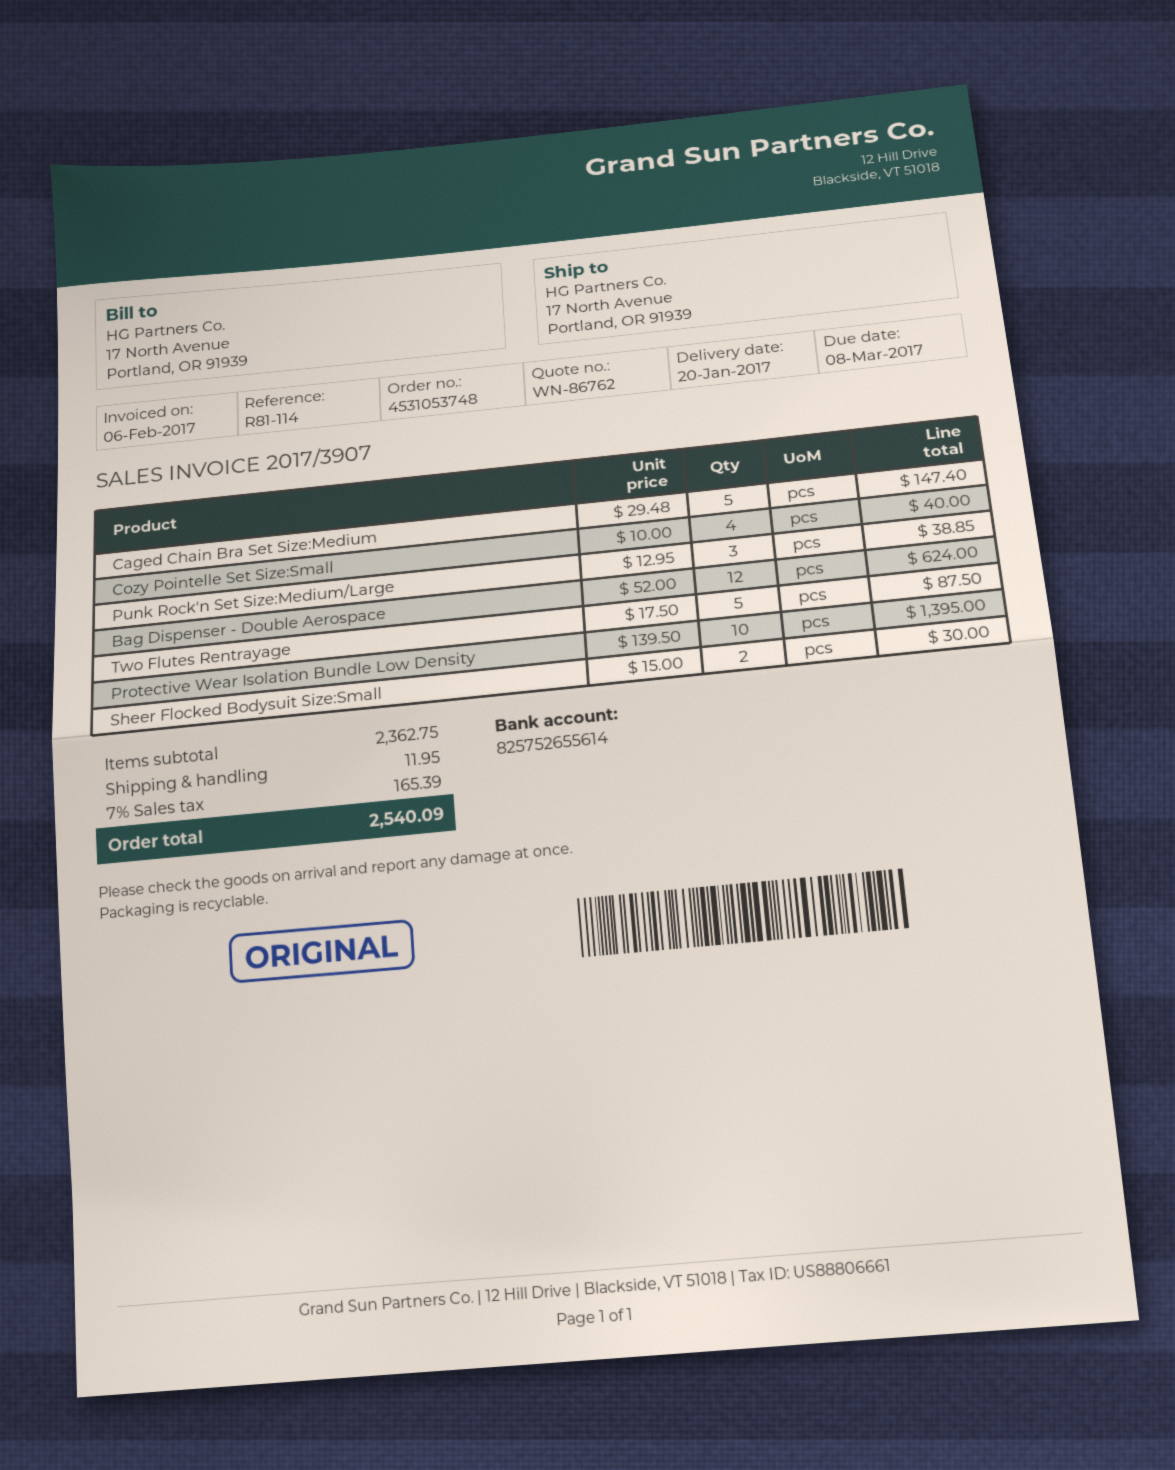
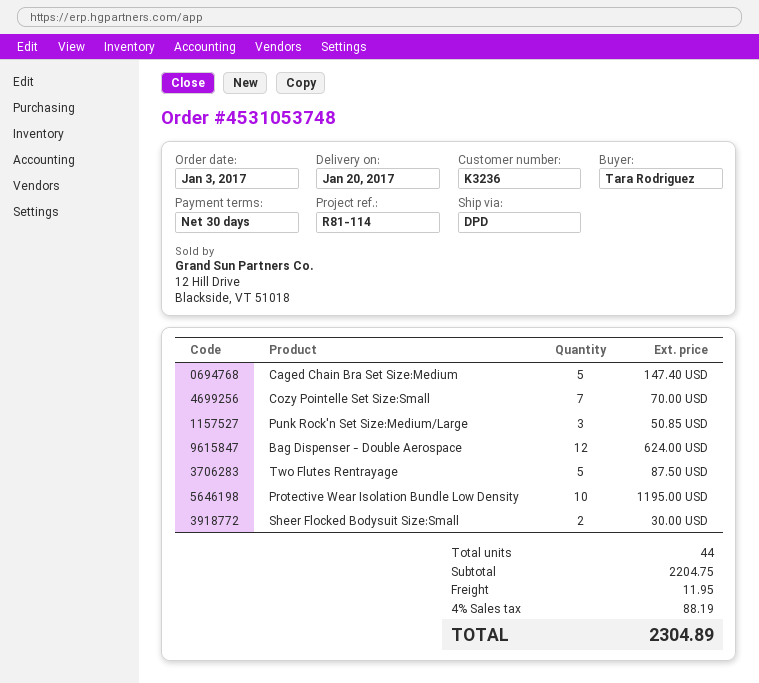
Cozy Pointelle Set Size:Small: 4 for 40.00 -> 7 for 70.00
Punk Rock'n Set Size:Medium/Large: 3 for 38.85 -> 3 for 50.85
Protective Wear Isolation Bundle Low Density: 10 for 1395.00 -> 10 for 1195.00
subtotal: 2362.75 -> 2204.75
tax: 7% = 165.39 -> 4% = 88.19
total: 2540.09 -> 2304.89

